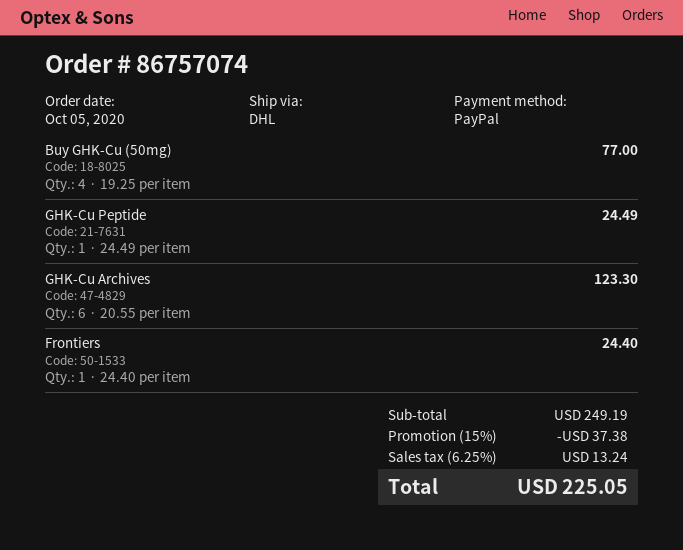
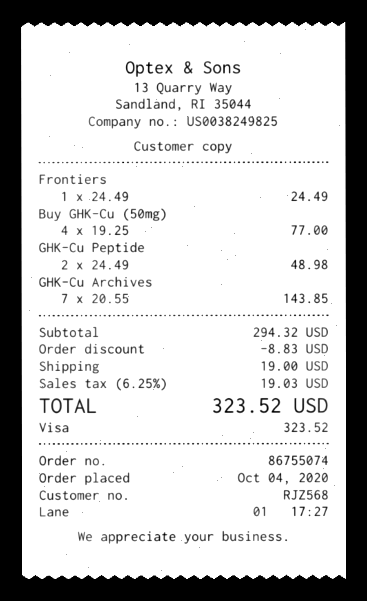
order number: 86757074 -> 86755074
order date: 2020-10-05 -> 2020-10-04
payment method: PayPal -> Visa
GHK-Cu Peptide: 1 x 24.49 = 24.49 -> 2 x 24.49 = 48.98
GHK-Cu Archives: 6 x 20.55 = 123.30 -> 7 x 20.55 = 143.85
Frontiers: 1 x 24.40 = 24.40 -> 1 x 24.49 = 24.49
subtotal: 249.19 -> 294.32
discount: 37.38 -> 8.83
shipping: none -> 19.00
tax: 6.25% = 13.24 -> 6.25% = 19.03
total: 225.05 -> 323.52

